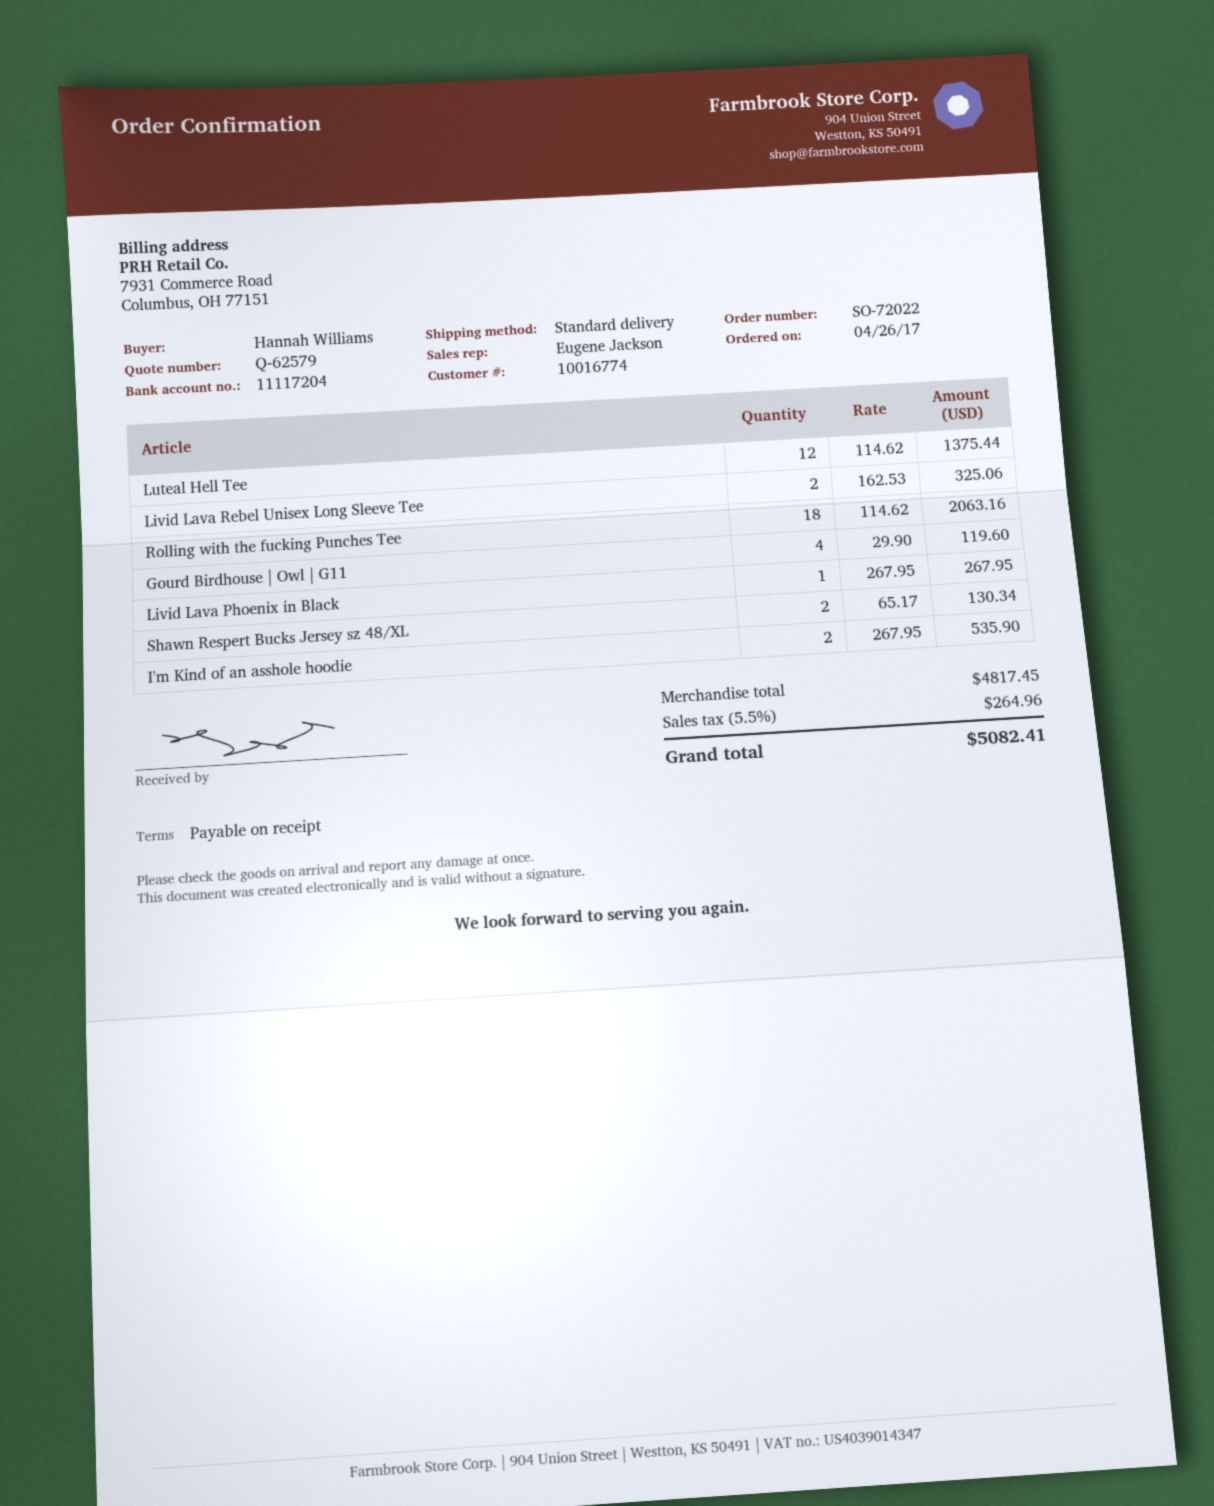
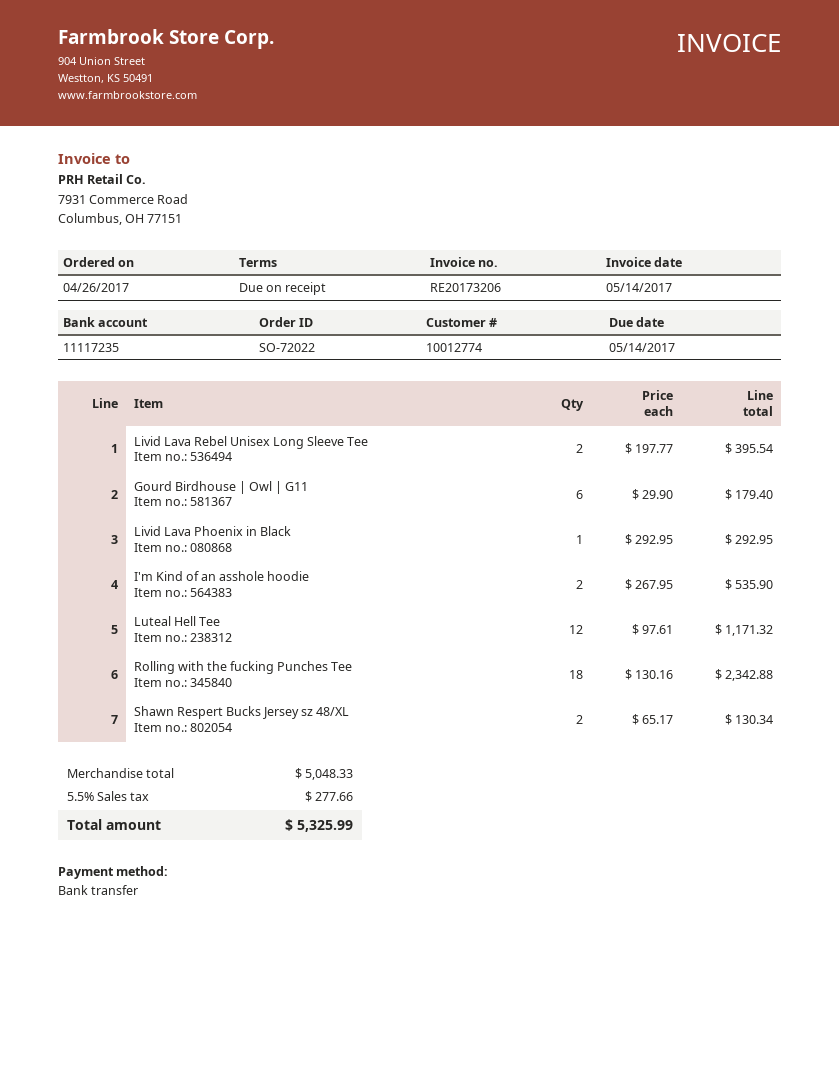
customer number: 10016774 -> 10012774
bank account: 11117204 -> 11117235
Luteal Hell Tee: 12 x 114.62 = 1375.44 -> 12 x 97.61 = 1171.32
Livid Lava Rebel Unisex Long Sleeve Tee: 2 x 162.53 = 325.06 -> 2 x 197.77 = 395.54
Rolling with the fucking Punches Tee: 18 x 114.62 = 2063.16 -> 18 x 130.16 = 2342.88
Gourd Birdhouse | Owl | G11: 4 x 29.90 = 119.60 -> 6 x 29.90 = 179.40
Livid Lava Phoenix in Black: 1 x 267.95 = 267.95 -> 1 x 292.95 = 292.95
subtotal: 4817.45 -> 5048.33
tax: 5.5% = 264.96 -> 5.5% = 277.66
total: 5082.41 -> 5325.99

